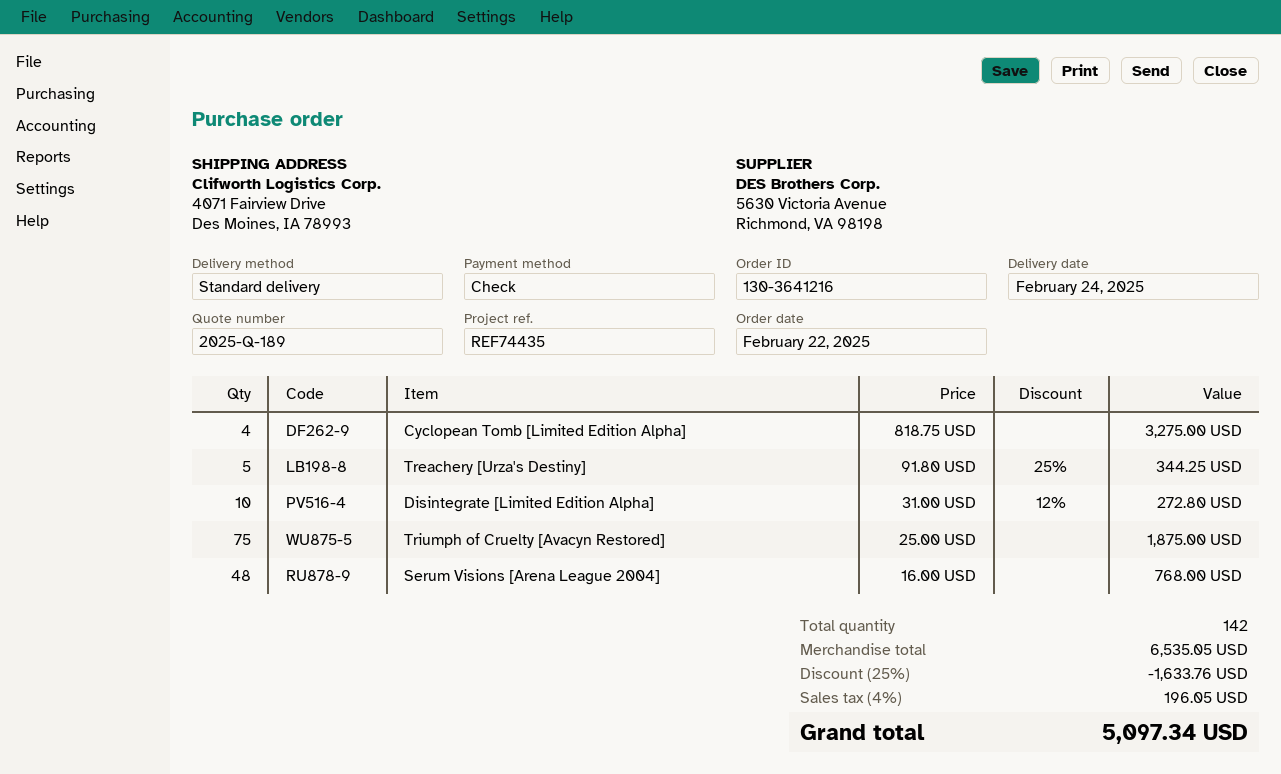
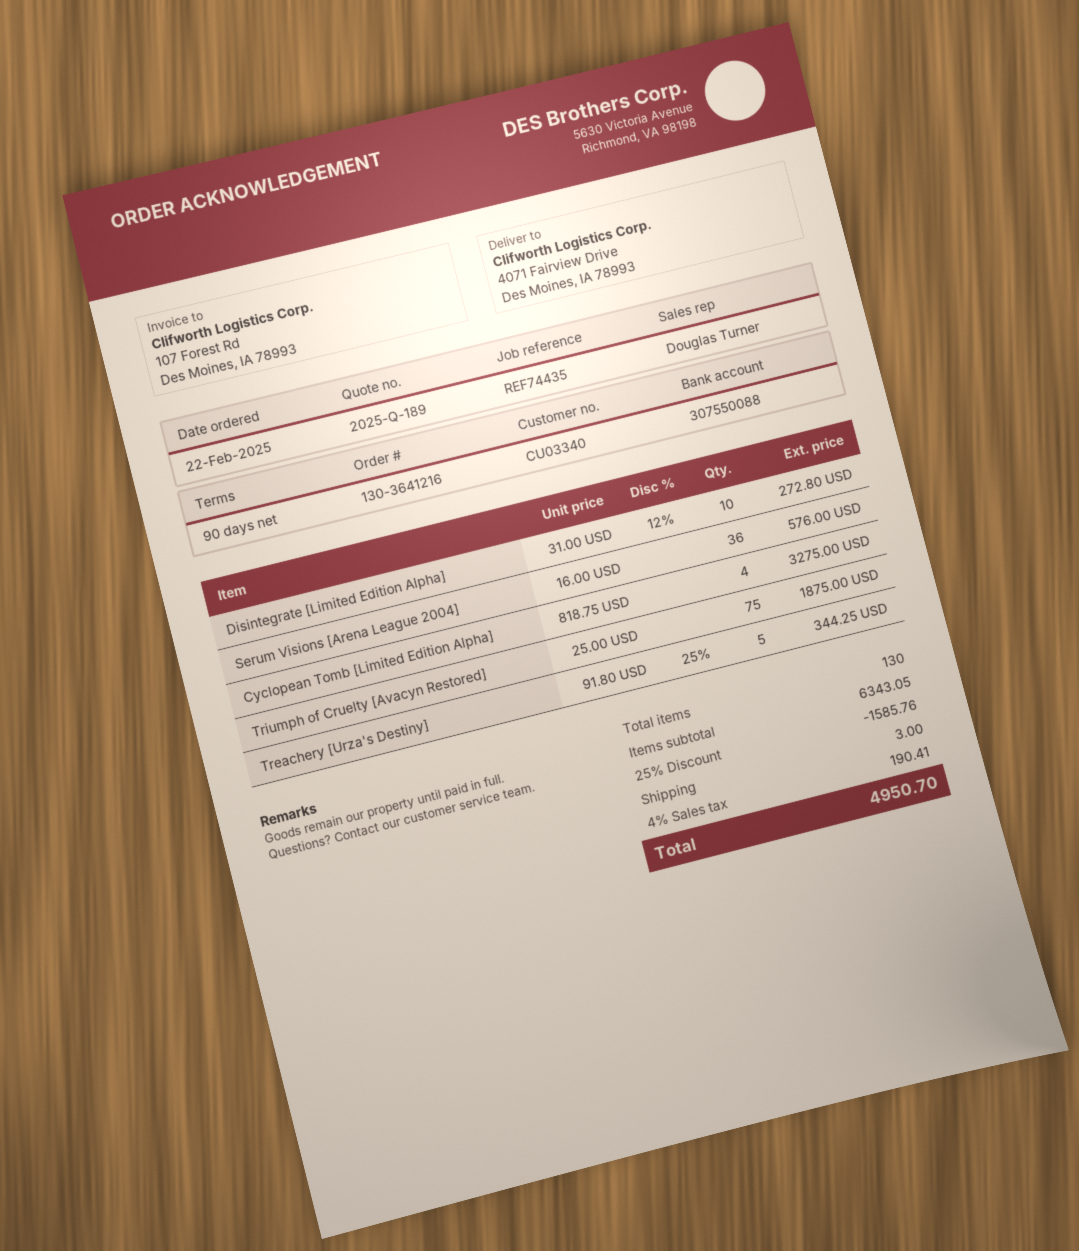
Serum Visions [Arena League 2004]: 48 x 16.00 = 768.00 -> 36 x 16.00 = 576.00
total quantity: 142 -> 130
subtotal: 6535.05 -> 6343.05
discount: 25% = 1633.76 -> 25% = 1585.76
shipping: none -> 3.00
tax: 4% = 196.05 -> 4% = 190.41
total: 5097.34 -> 4950.70

